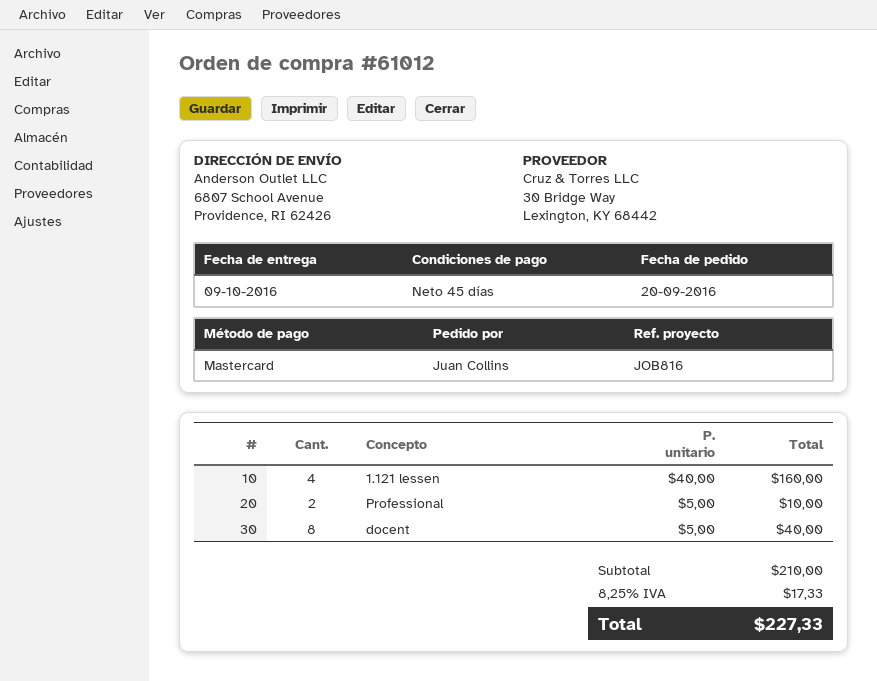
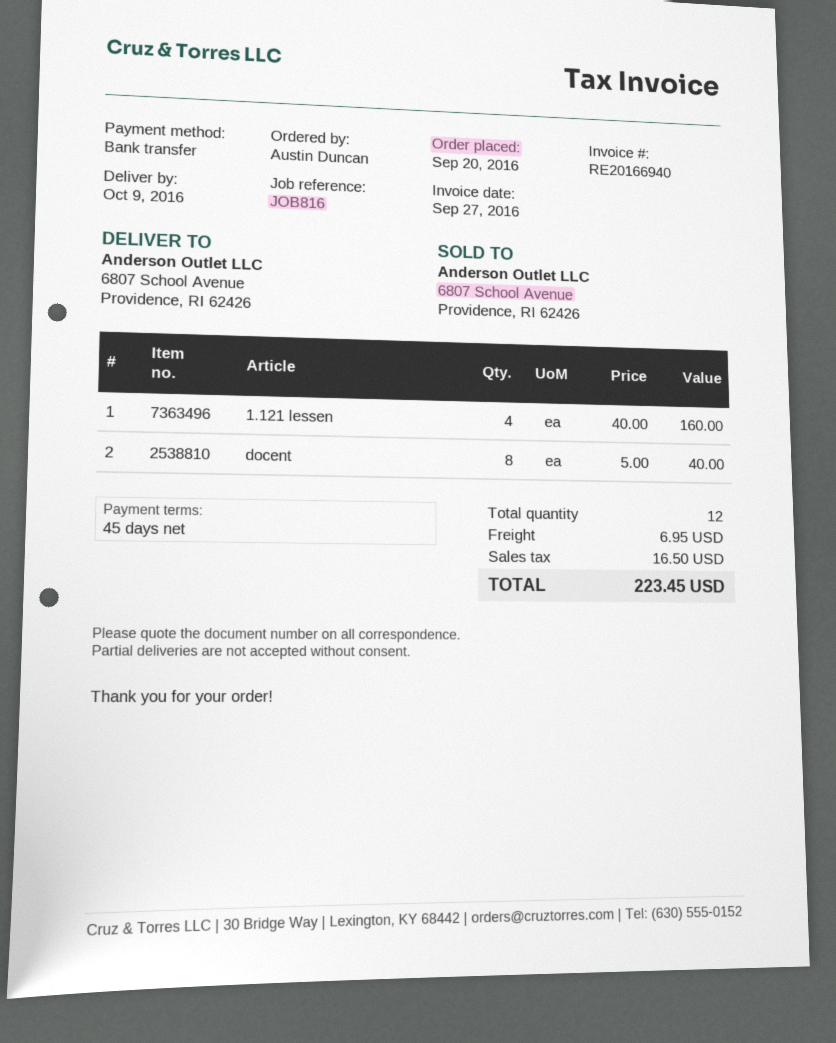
ordered by: Juan Collins -> Austin Duncan
payment method: Mastercard -> bank transfer
Professional: 2 x 5.00 = 10.00 -> none
shipping: none -> 6.95
tax: 17.33 -> 16.50
total: 227.33 -> 223.45

